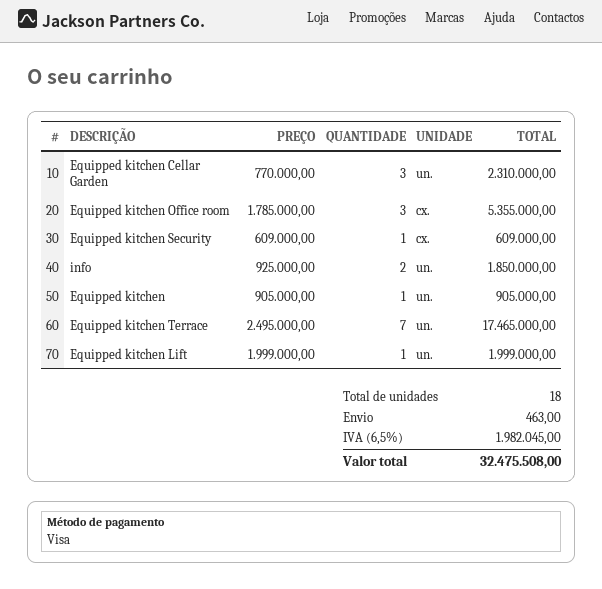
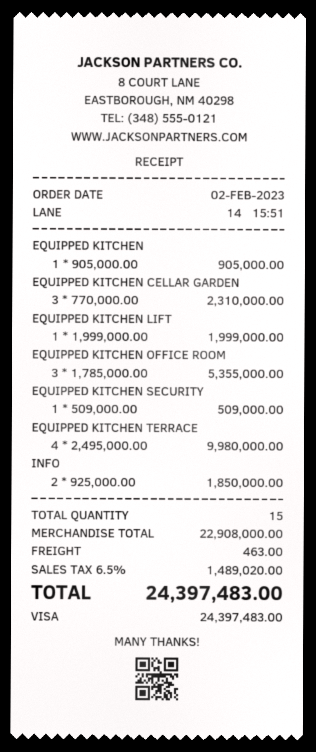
Equipped kitchen Security: 1 x 609000.00 = 609000.00 -> 1 x 509000.00 = 509000.00
Equipped kitchen Terrace: 7 x 2495000.00 = 17465000.00 -> 4 x 2495000.00 = 9980000.00
total quantity: 18 -> 15
tax: 6.5% = 1982045.00 -> 6.5% = 1489020.00
total: 32475508.00 -> 24397483.00

